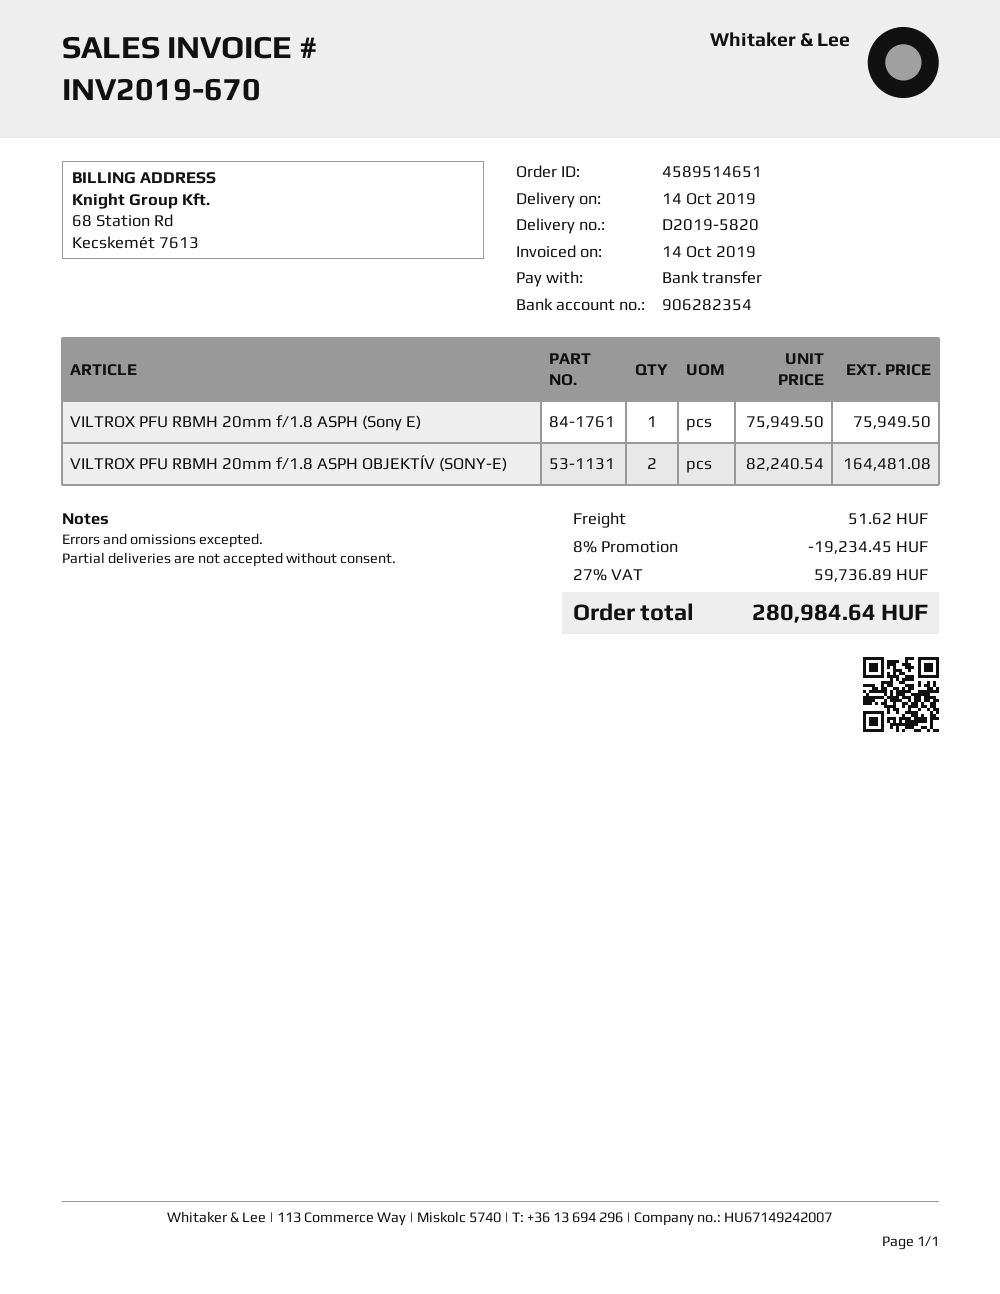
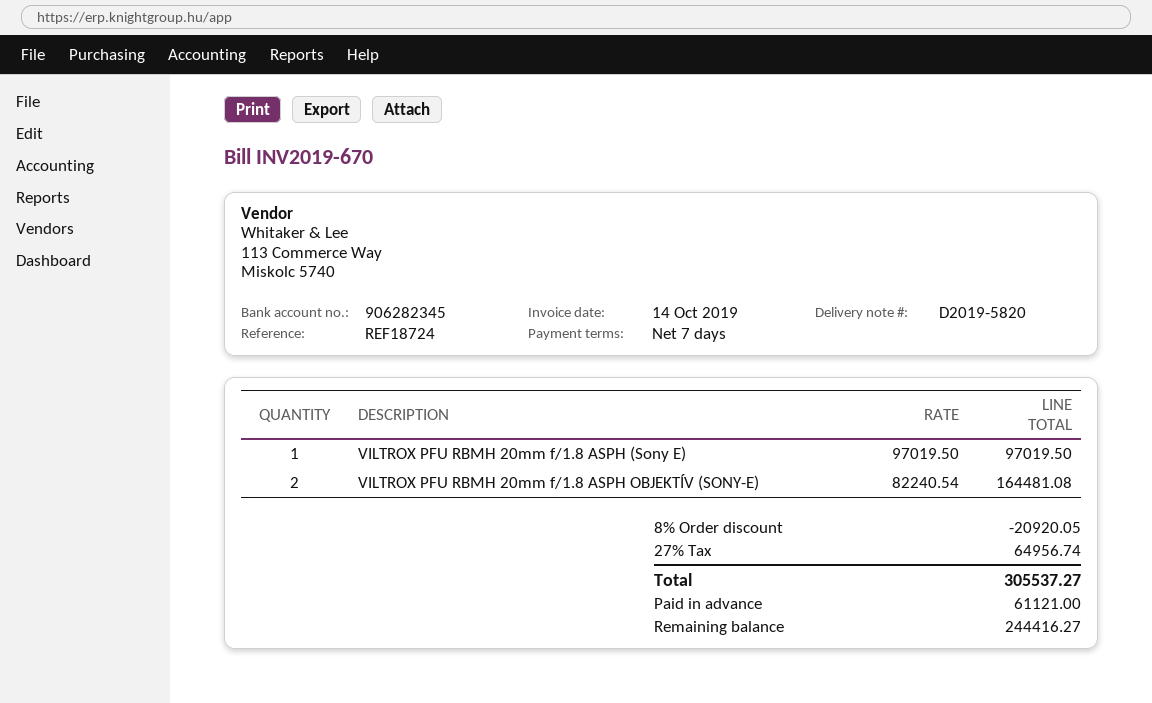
bank account: 906282354 -> 906282345
VILTROX PFU RBMH 20mm f/1.8 ASPH (Sony E): 1 x 75949.50 = 75949.50 -> 1 x 97019.50 = 97019.50
discount: 8% = 19234.45 -> 8% = 20920.05
shipping: 51.62 -> none
tax: 27% = 59736.89 -> 27% = 64956.74
total: 280984.64 -> 305537.27

